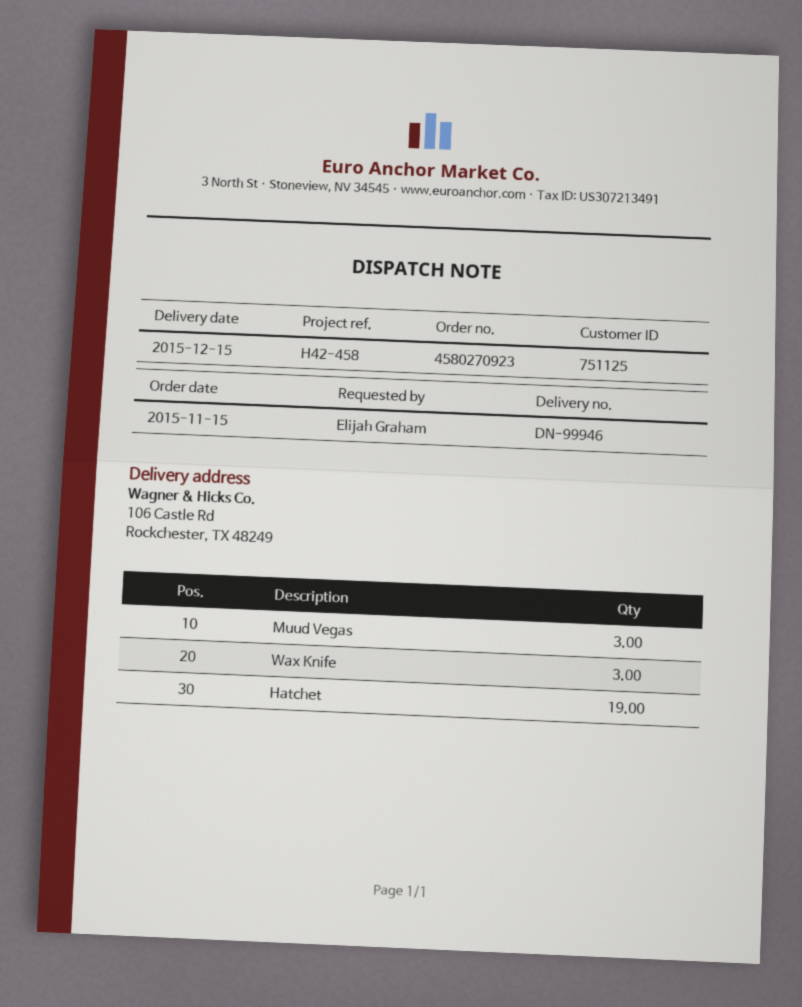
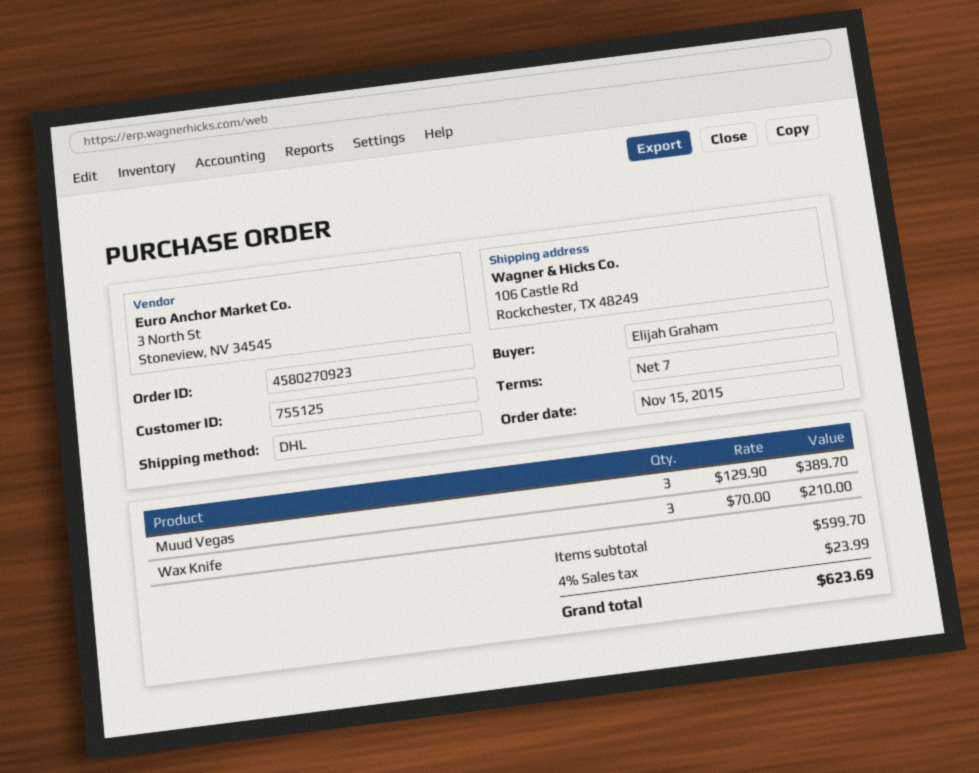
customer number: 751125 -> 755125
Hatchet: 19 -> none

